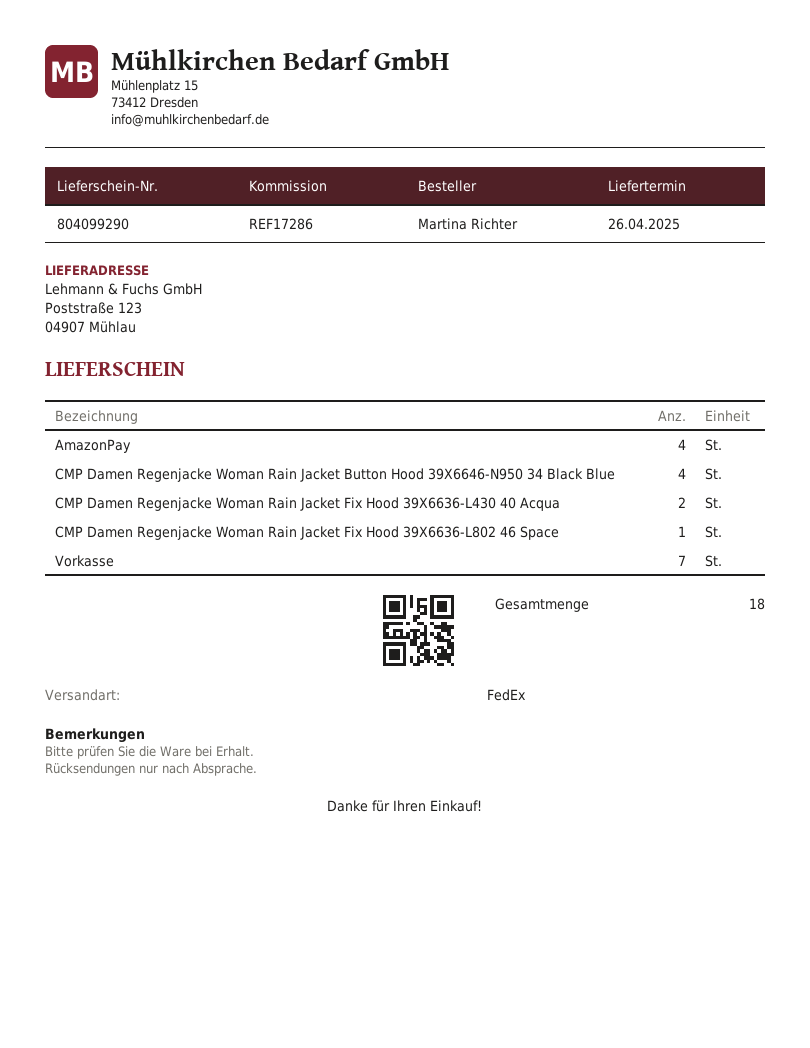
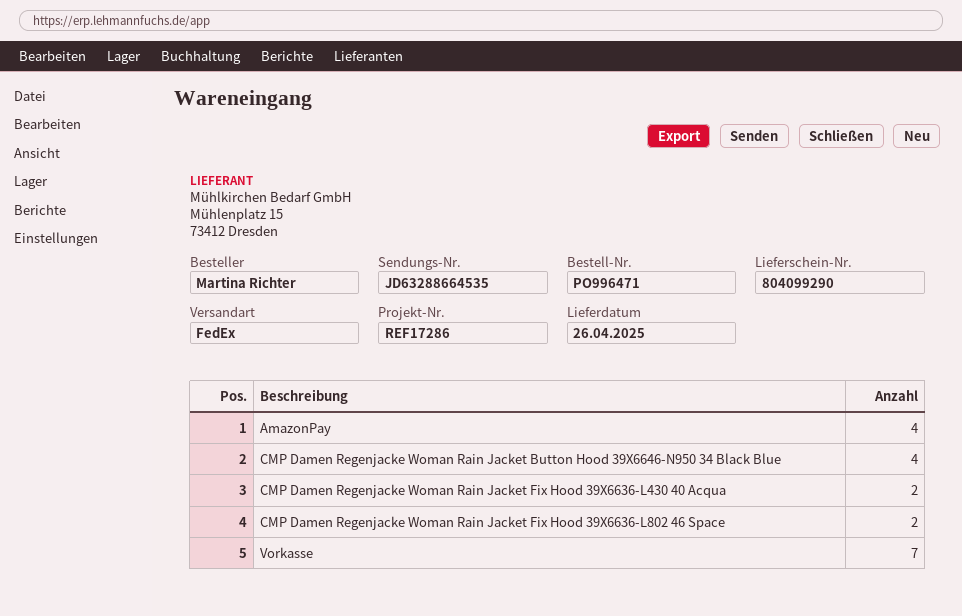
CMP Damen Regenjacke Woman Rain Jacket Fix Hood 39X6636-L802 46 Space: 1 -> 2

